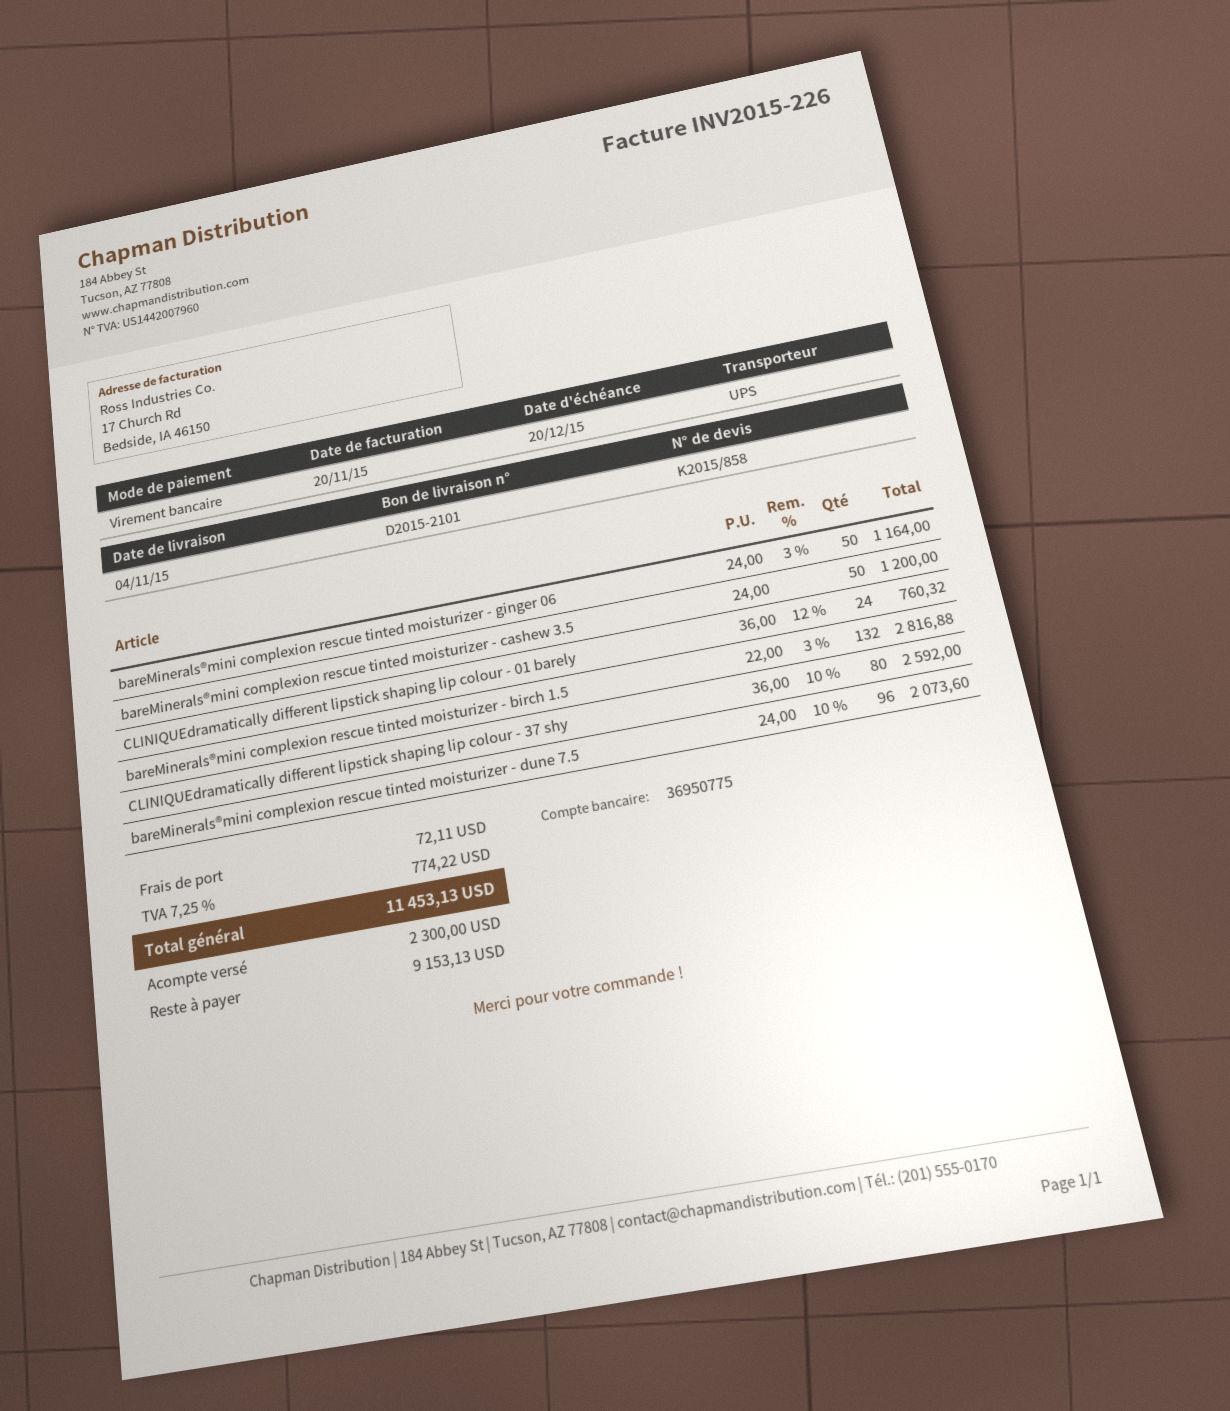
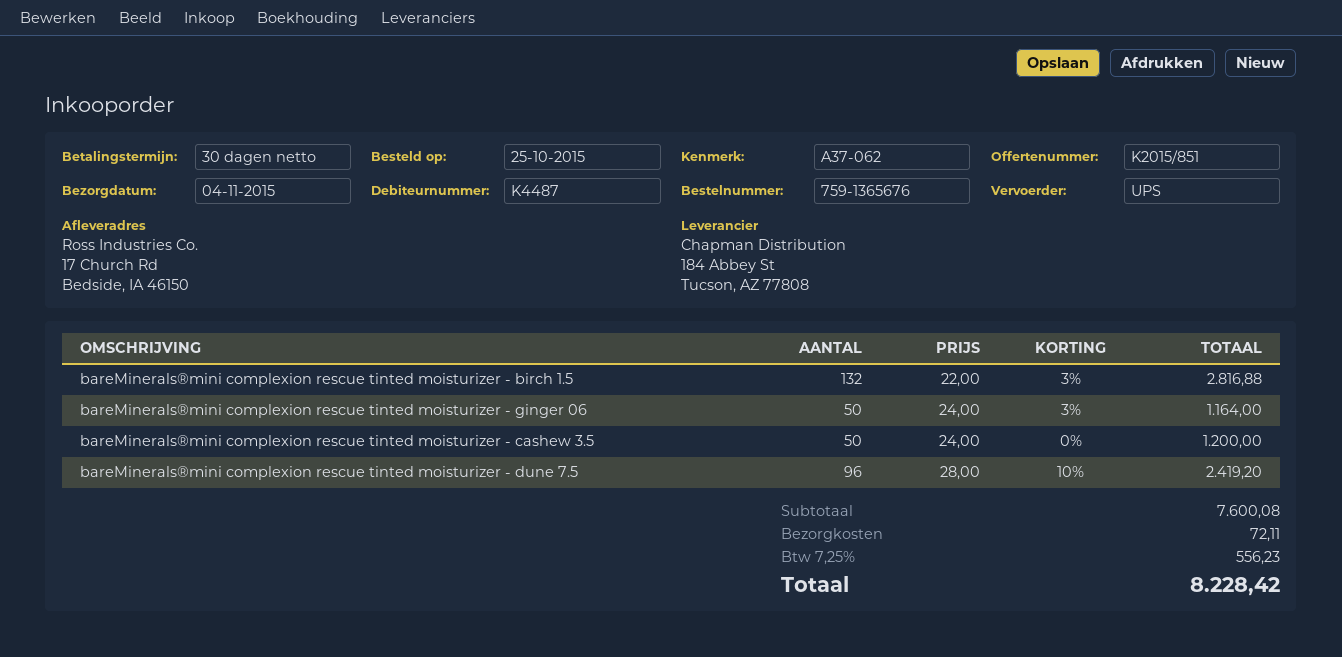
quote number: K2015/858 -> K2015/851
CLINIQUEdramatically different lipstick shaping lip colour - 01 barely: 24 x 36.00 - 12% = 760.32 -> none
CLINIQUEdramatically different lipstick shaping lip colour - 37 shy: 80 x 36.00 - 10% = 2592.00 -> none
bareMinerals®mini complexion rescue tinted moisturizer - dune 7.5: 96 x 24.00 - 10% = 2073.60 -> 96 x 28.00 - 10% = 2419.20
tax: 7.25% = 774.22 -> 7.25% = 556.23
total: 11453.13 -> 8228.42

